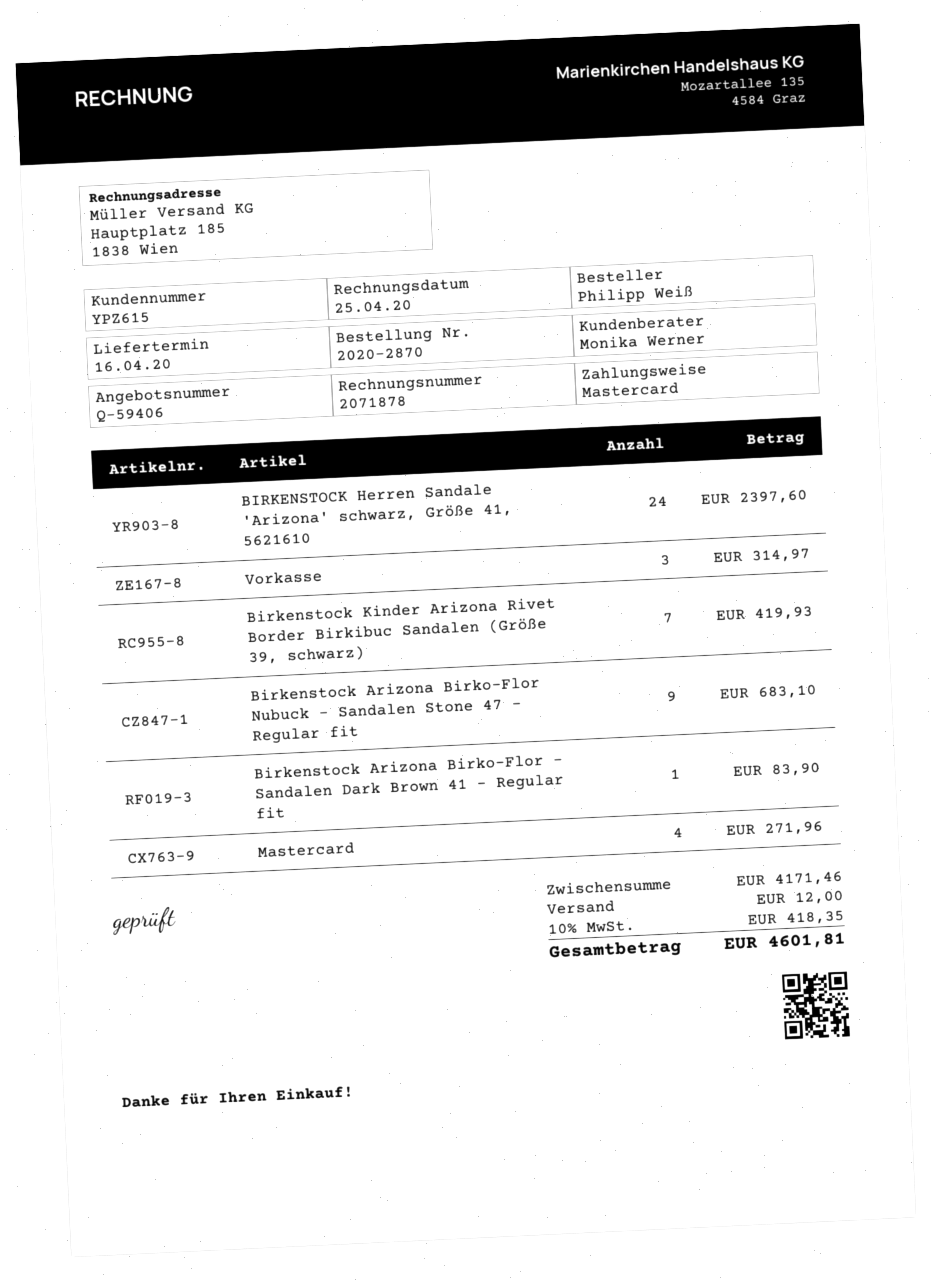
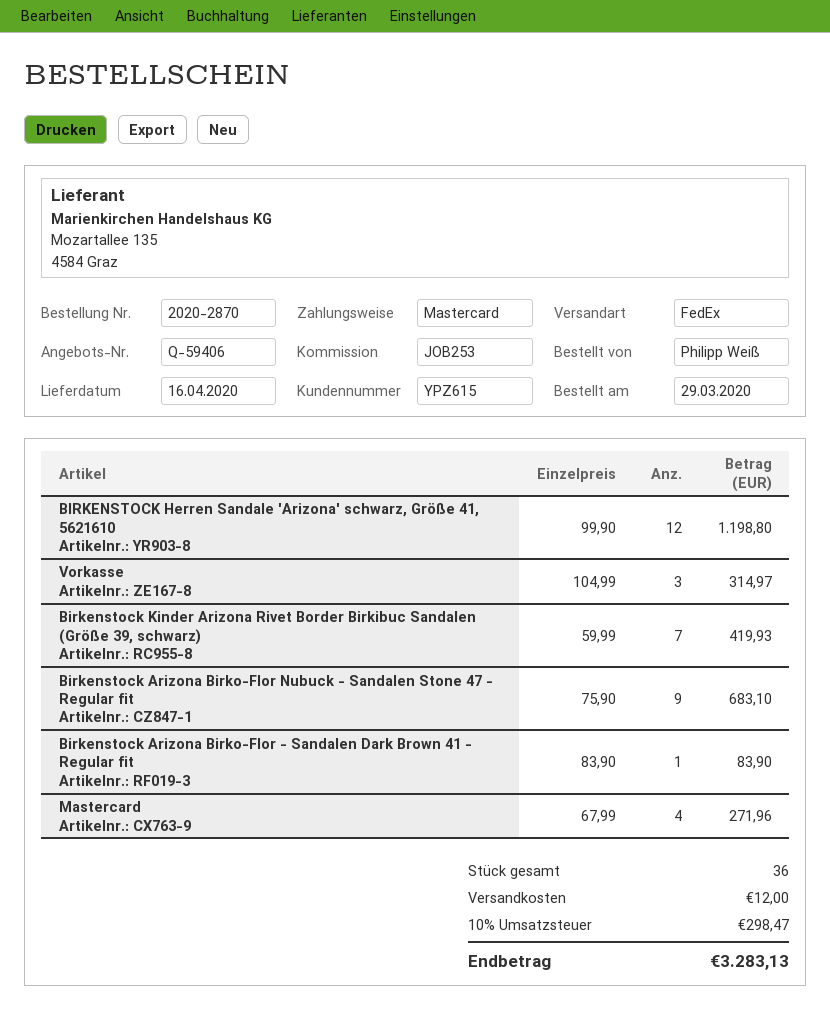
BIRKENSTOCK Herren Sandale 'Arizona' schwarz, Größe 41, 5621610: 24 for 2397.60 -> 12 for 1198.80
tax: 10% = 418.35 -> 10% = 298.47
total: 4601.81 -> 3283.13

